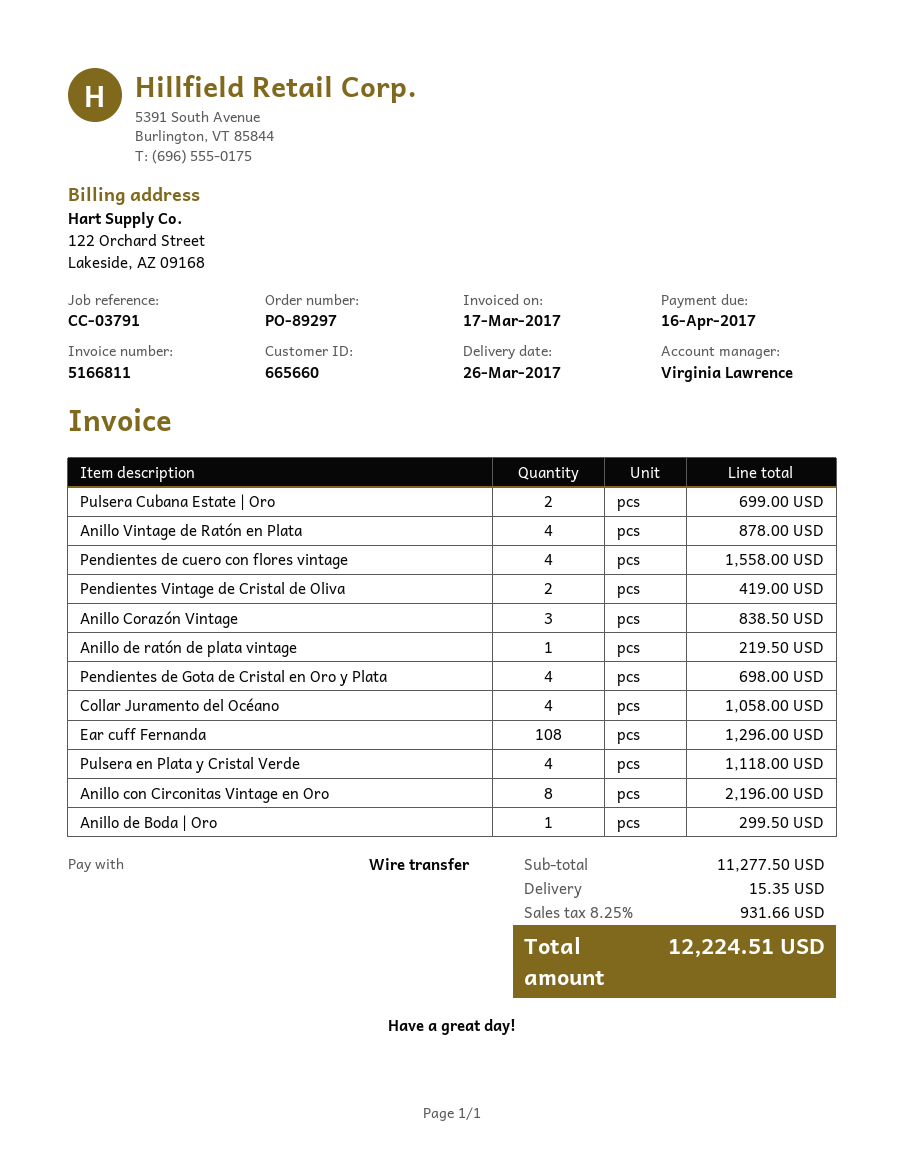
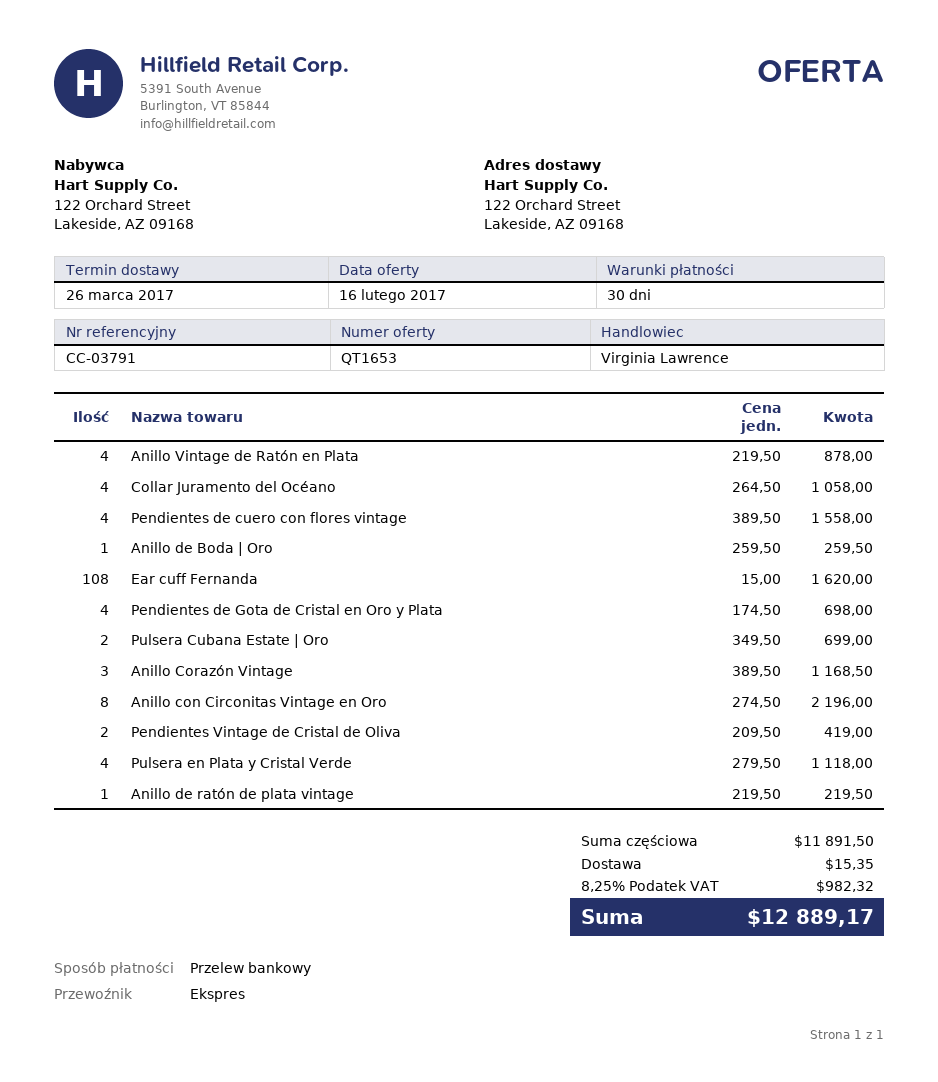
Anillo Corazón Vintage: 3 for 838.50 -> 3 for 1168.50
Ear cuff Fernanda: 108 for 1296.00 -> 108 for 1620.00
Anillo de Boda | Oro: 1 for 299.50 -> 1 for 259.50
subtotal: 11277.50 -> 11891.50
tax: 8.25% = 931.66 -> 8.25% = 982.32
total: 12224.51 -> 12889.17

